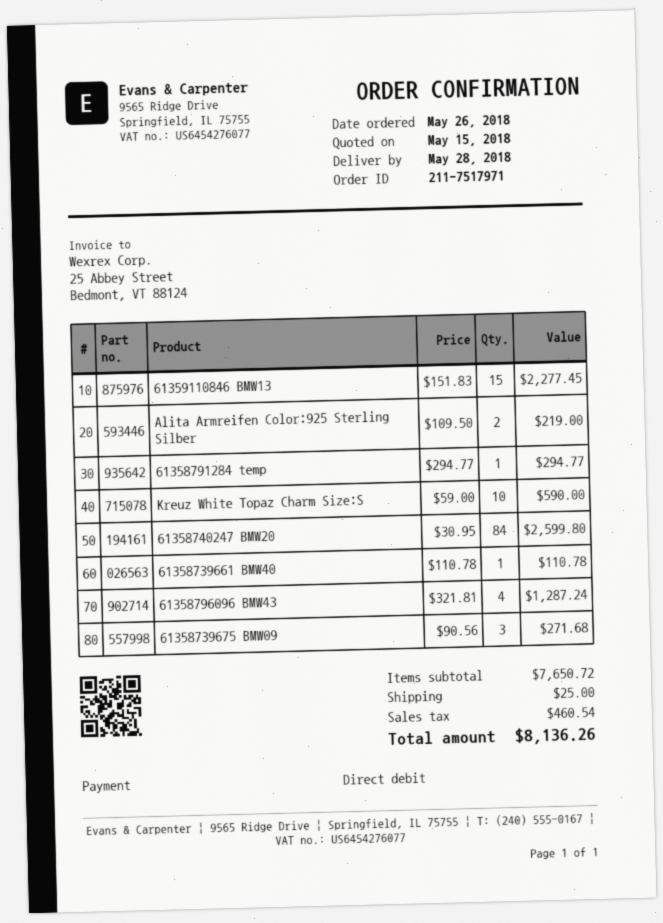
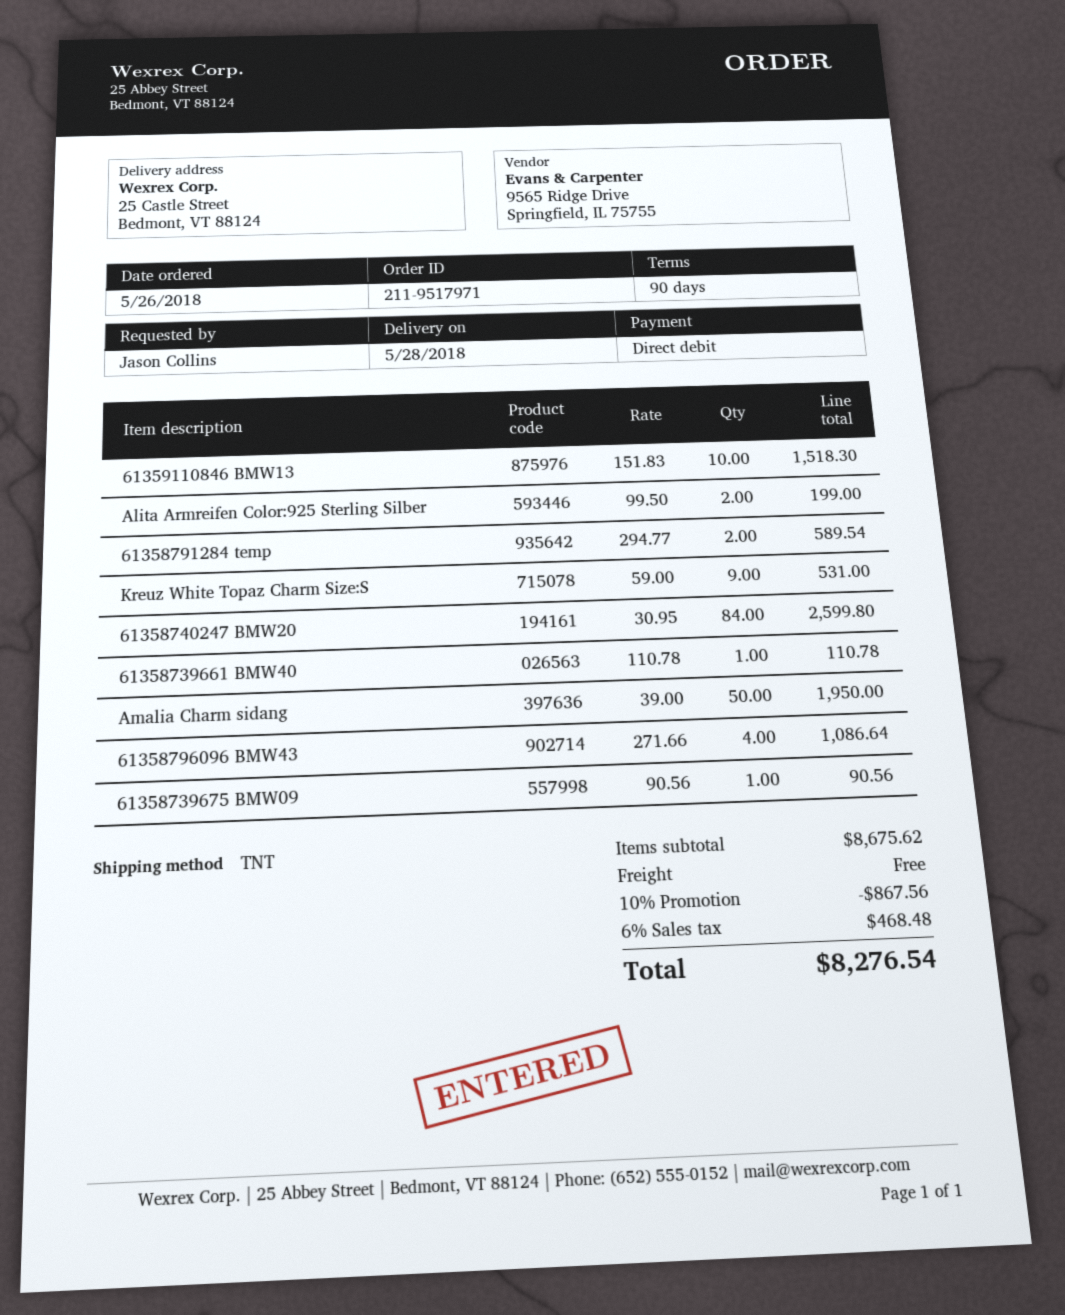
order number: 211-7517971 -> 211-9517971
61359110846 BMW13: 15 x 151.83 = 2277.45 -> 10 x 151.83 = 1518.30
Alita Armreifen Color:925 Sterling Silber: 2 x 109.50 = 219.00 -> 2 x 99.50 = 199.00
61358791284 temp: 1 x 294.77 = 294.77 -> 2 x 294.77 = 589.54
Kreuz White Topaz Charm Size:S: 10 x 59.00 = 590.00 -> 9 x 59.00 = 531.00
61358796096 BMW43: 4 x 321.81 = 1287.24 -> 4 x 271.66 = 1086.64
61358739675 BMW09: 3 x 90.56 = 271.68 -> 1 x 90.56 = 90.56
Amalia Charm sidang: none -> 50 x 39.00 = 1950.00
subtotal: 7650.72 -> 8675.62
discount: none -> 10% = 867.56
shipping: 25.00 -> 0.00
tax: 460.54 -> 468.48
total: 8136.26 -> 8276.54

